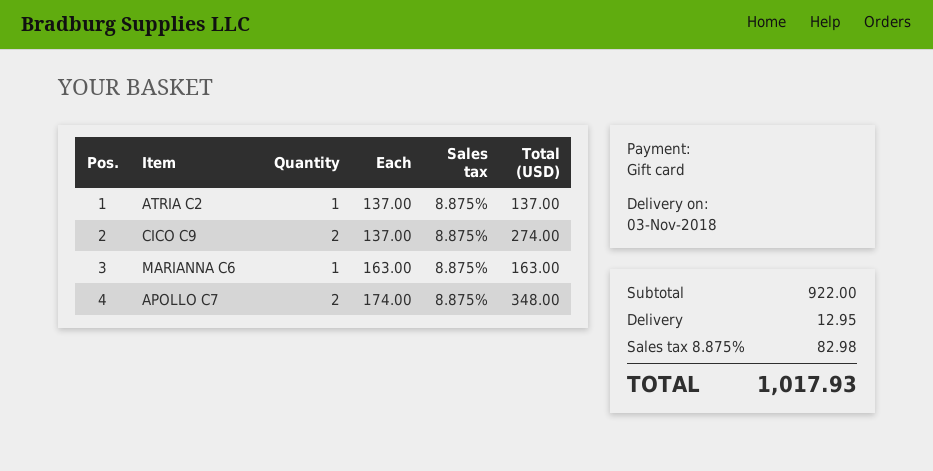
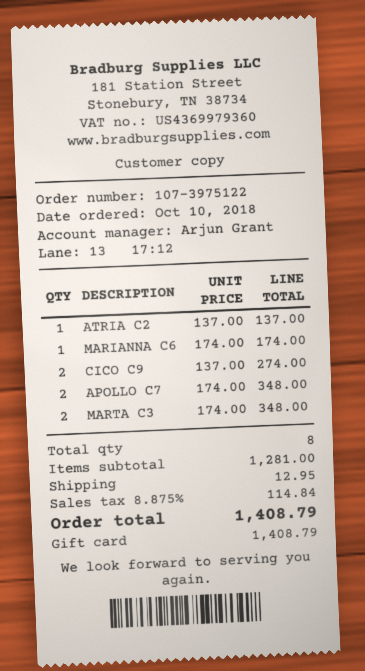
MARIANNA C6: 1 x 163.00 = 163.00 -> 1 x 174.00 = 174.00
MARTA C3: none -> 2 x 174.00 = 348.00
subtotal: 922.00 -> 1281.00
tax: 8.875% = 82.98 -> 8.875% = 114.84
total: 1017.93 -> 1408.79

